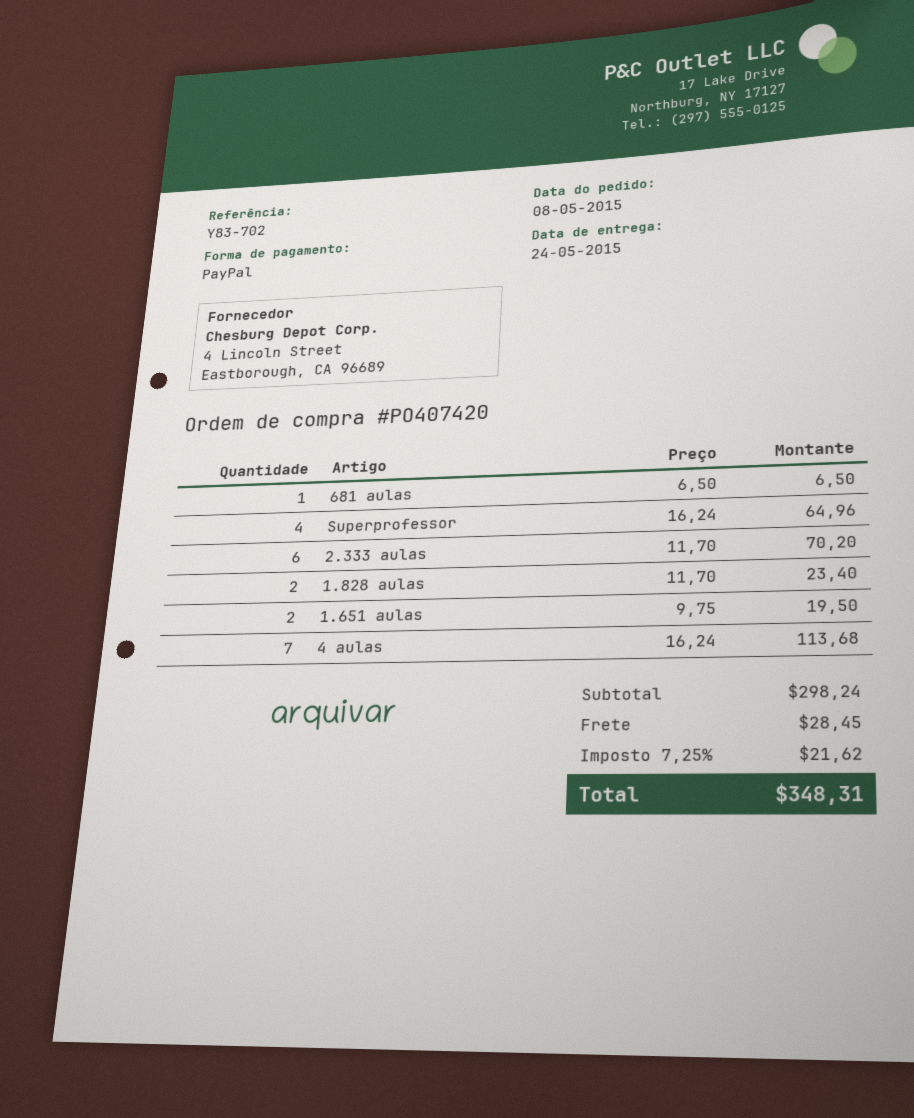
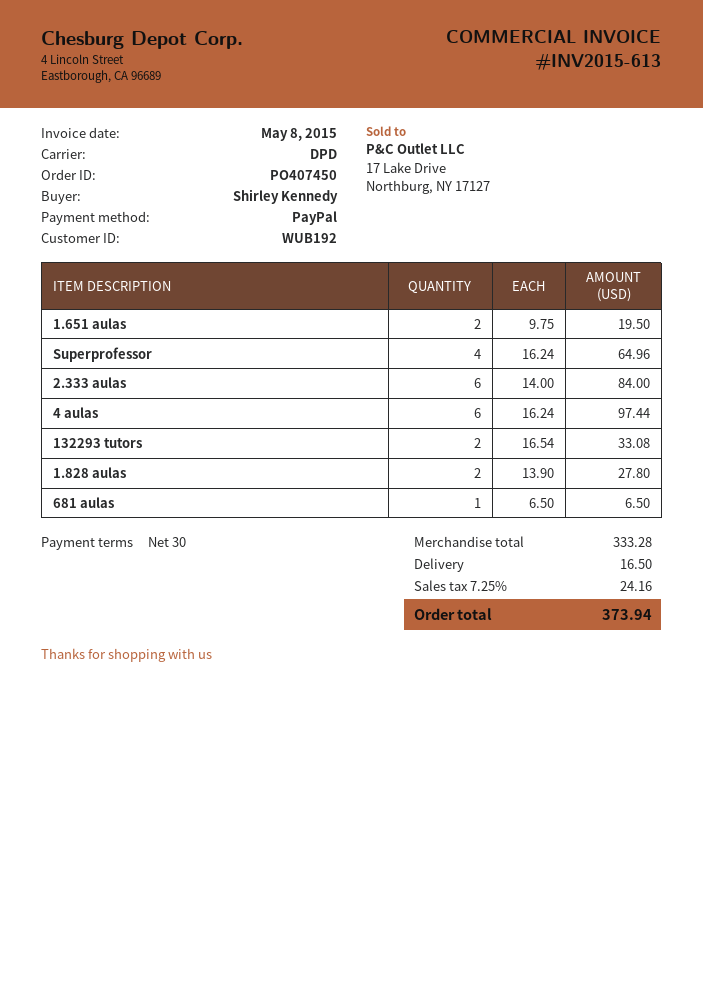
order number: PO407420 -> PO407450
2.333 aulas: 6 x 11.70 = 70.20 -> 6 x 14.00 = 84.00
1.828 aulas: 2 x 11.70 = 23.40 -> 2 x 13.90 = 27.80
4 aulas: 7 x 16.24 = 113.68 -> 6 x 16.24 = 97.44
132293 tutors: none -> 2 x 16.54 = 33.08
subtotal: 298.24 -> 333.28
shipping: 28.45 -> 16.50
tax: 7.25% = 21.62 -> 7.25% = 24.16
total: 348.31 -> 373.94

